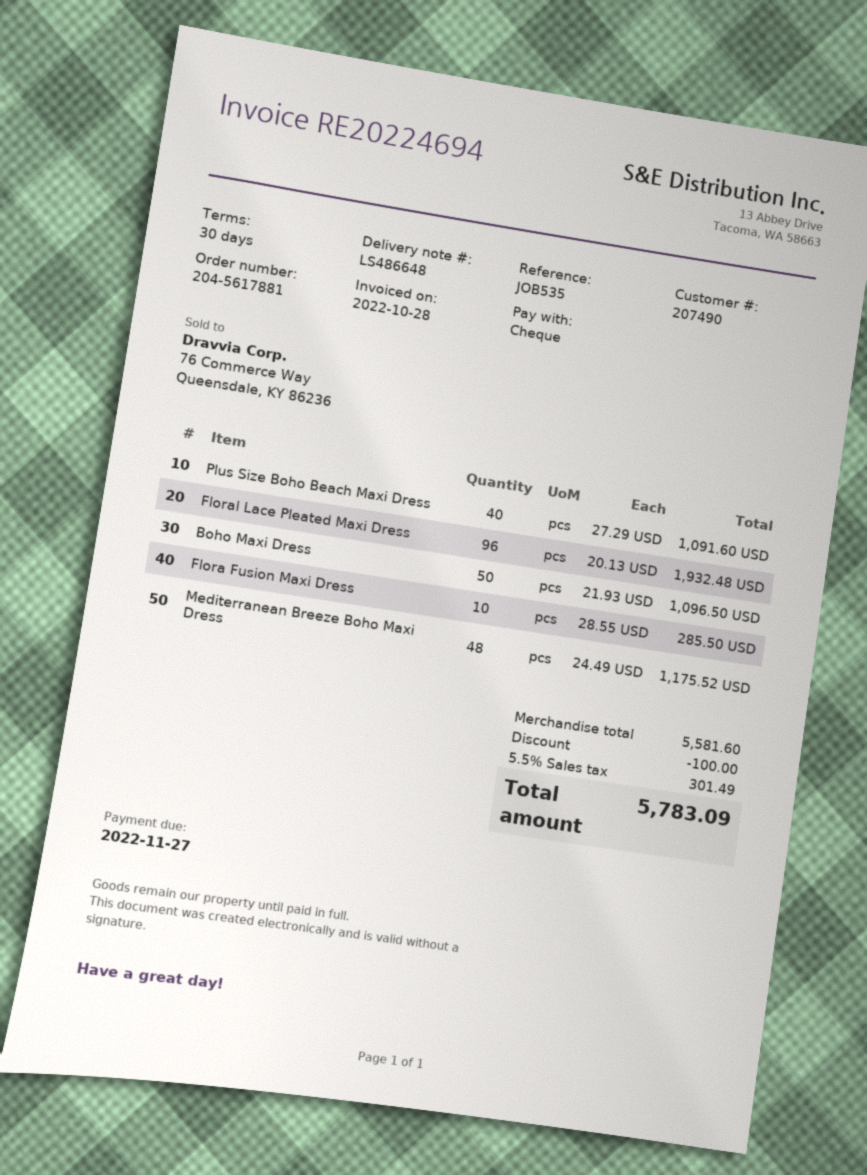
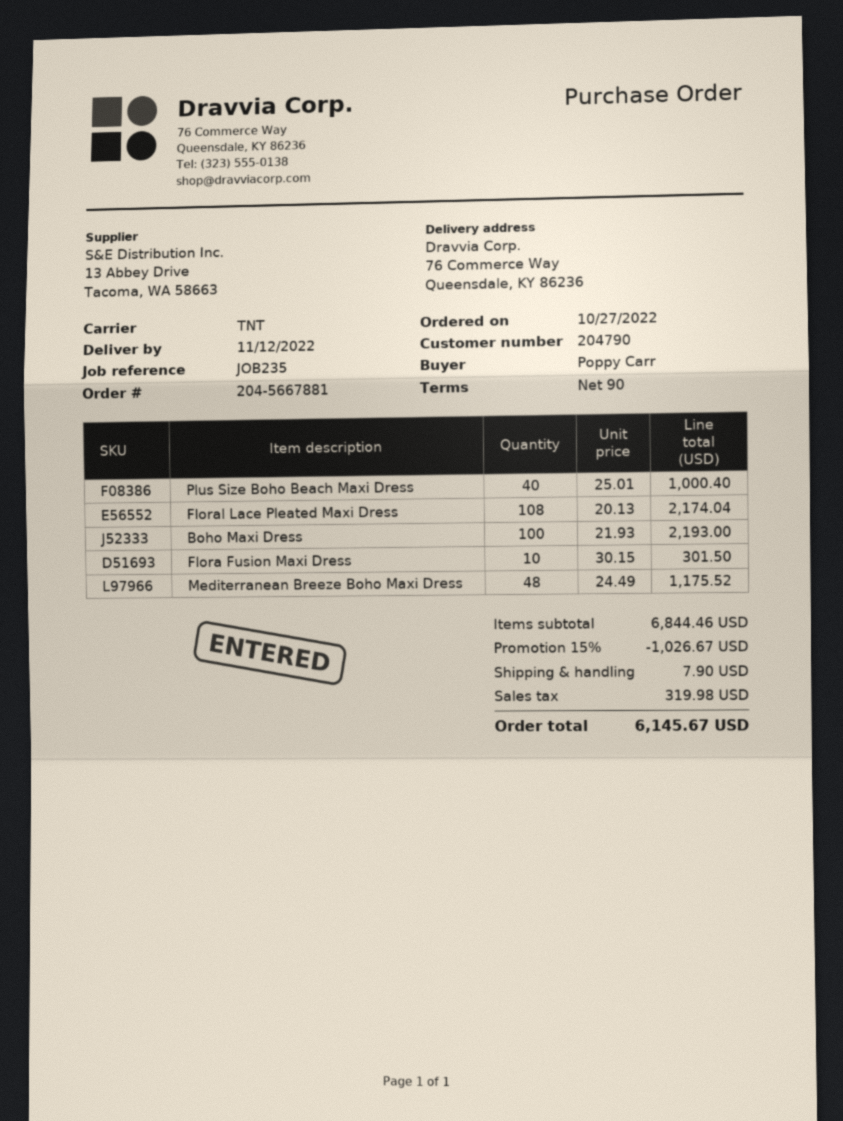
order number: 204-5617881 -> 204-5667881
payment terms: 30 days -> 90 days
customer number: 207490 -> 204790
reference: JOB535 -> JOB235
Plus Size Boho Beach Maxi Dress: 40 x 27.29 = 1091.60 -> 40 x 25.01 = 1000.40
Floral Lace Pleated Maxi Dress: 96 x 20.13 = 1932.48 -> 108 x 20.13 = 2174.04
Boho Maxi Dress: 50 x 21.93 = 1096.50 -> 100 x 21.93 = 2193.00
Flora Fusion Maxi Dress: 10 x 28.55 = 285.50 -> 10 x 30.15 = 301.50
subtotal: 5581.60 -> 6844.46
discount: 100.00 -> 1026.67
shipping: none -> 7.90
tax: 301.49 -> 319.98
total: 5783.09 -> 6145.67

